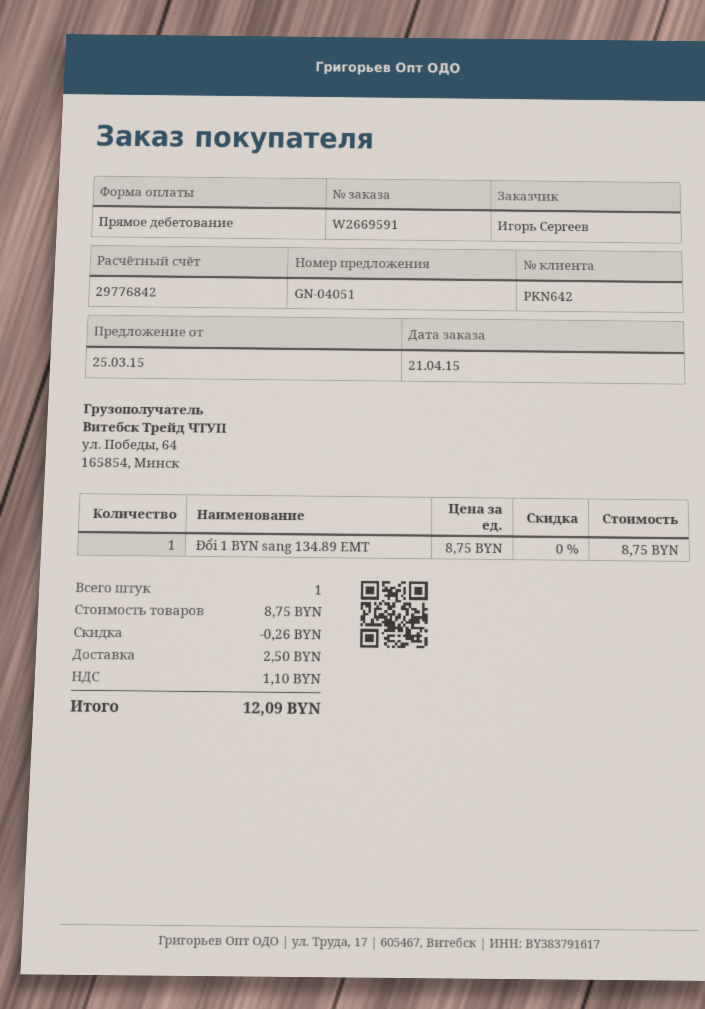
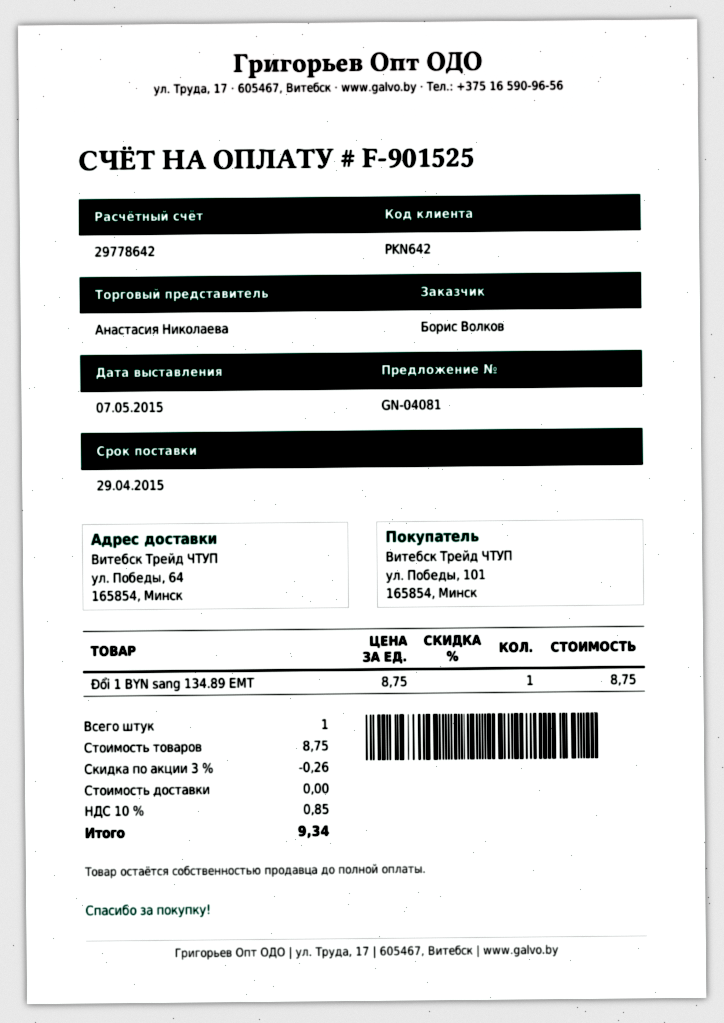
quote number: GN-04051 -> GN-04081
ordered by: Игорь Сергеев -> Борис Волков
bank account: 29776842 -> 29778642
shipping: 2.50 -> 0.00
tax: 1.10 -> 0.85
total: 12.09 -> 9.34

